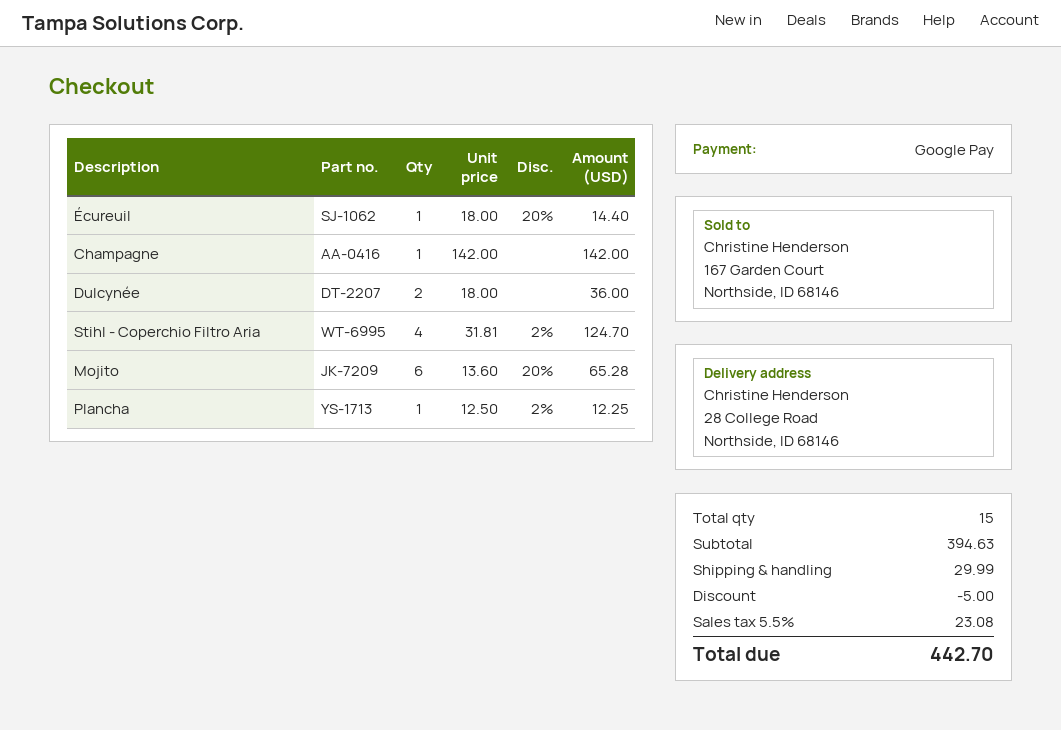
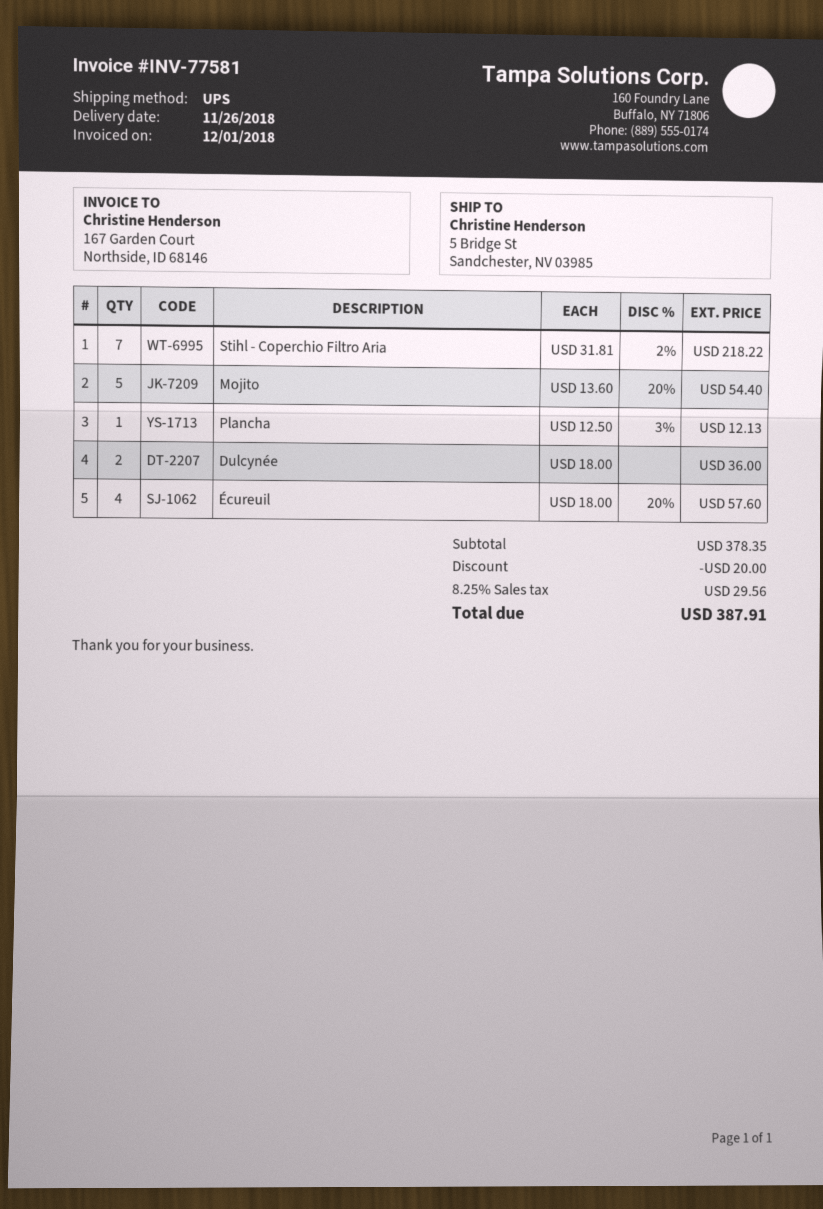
ship to: 28 College Road, Northside, ID 68146 -> 5 Bridge St, Sandchester, NV 03985
Écureuil: 1 x 18.00 - 20% = 14.40 -> 4 x 18.00 - 20% = 57.60
Champagne: 1 x 142.00 = 142.00 -> none
Stihl - Coperchio Filtro Aria: 4 x 31.81 - 2% = 124.70 -> 7 x 31.81 - 2% = 218.22
Mojito: 6 x 13.60 - 20% = 65.28 -> 5 x 13.60 - 20% = 54.40
Plancha: 1 x 12.50 - 2% = 12.25 -> 1 x 12.50 - 3% = 12.13
subtotal: 394.63 -> 378.35
discount: 5.00 -> 20.00
shipping: 29.99 -> none
tax: 5.5% = 23.08 -> 8.25% = 29.56
total: 442.70 -> 387.91

